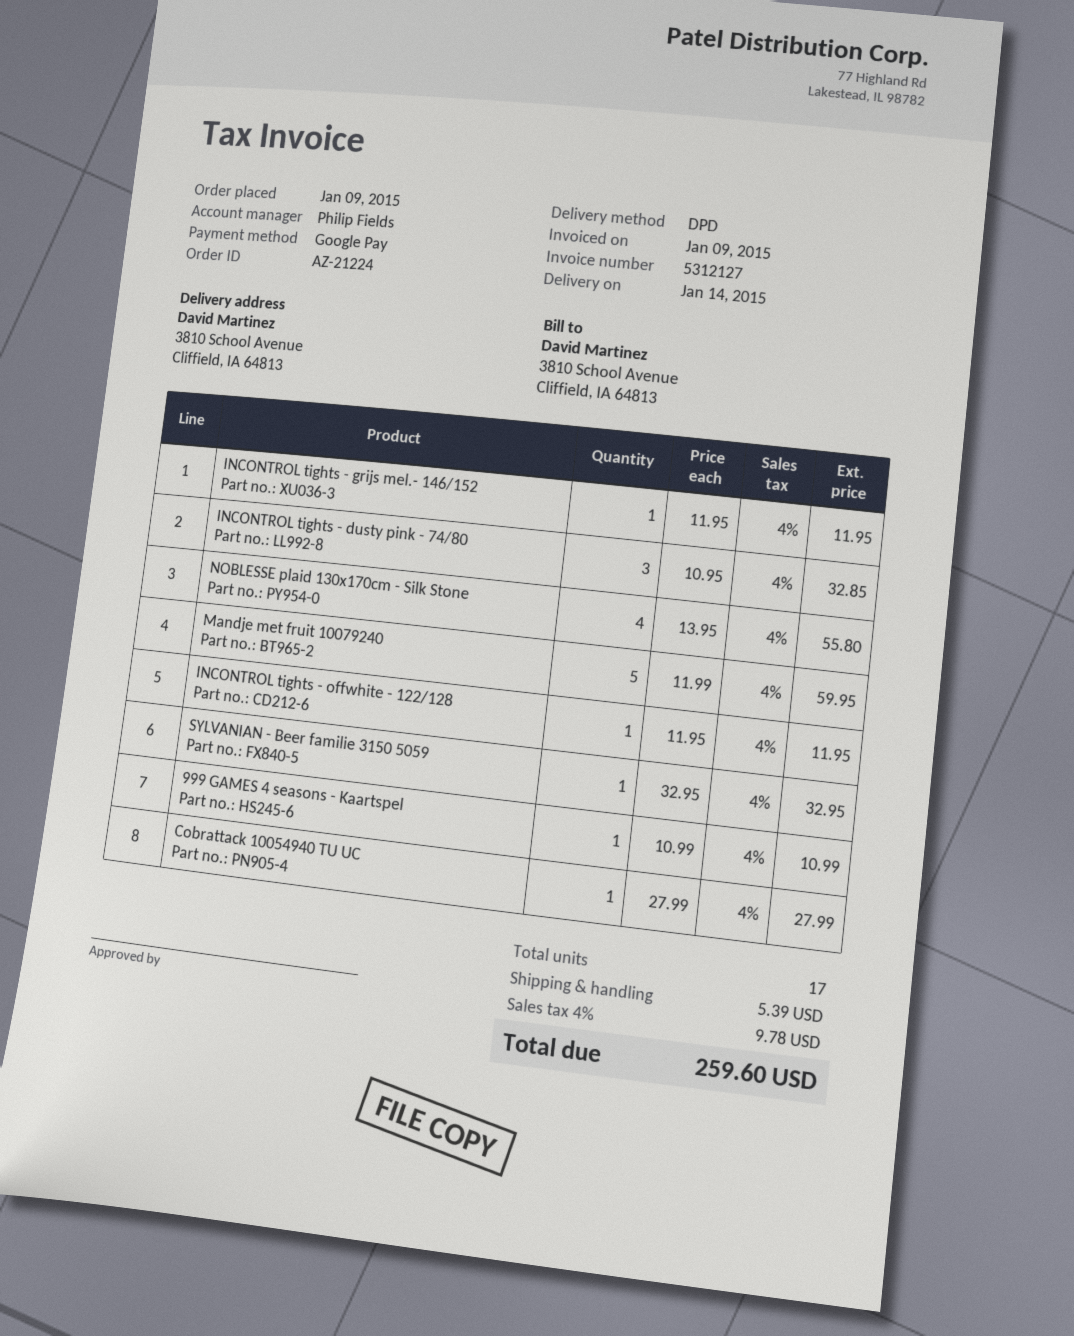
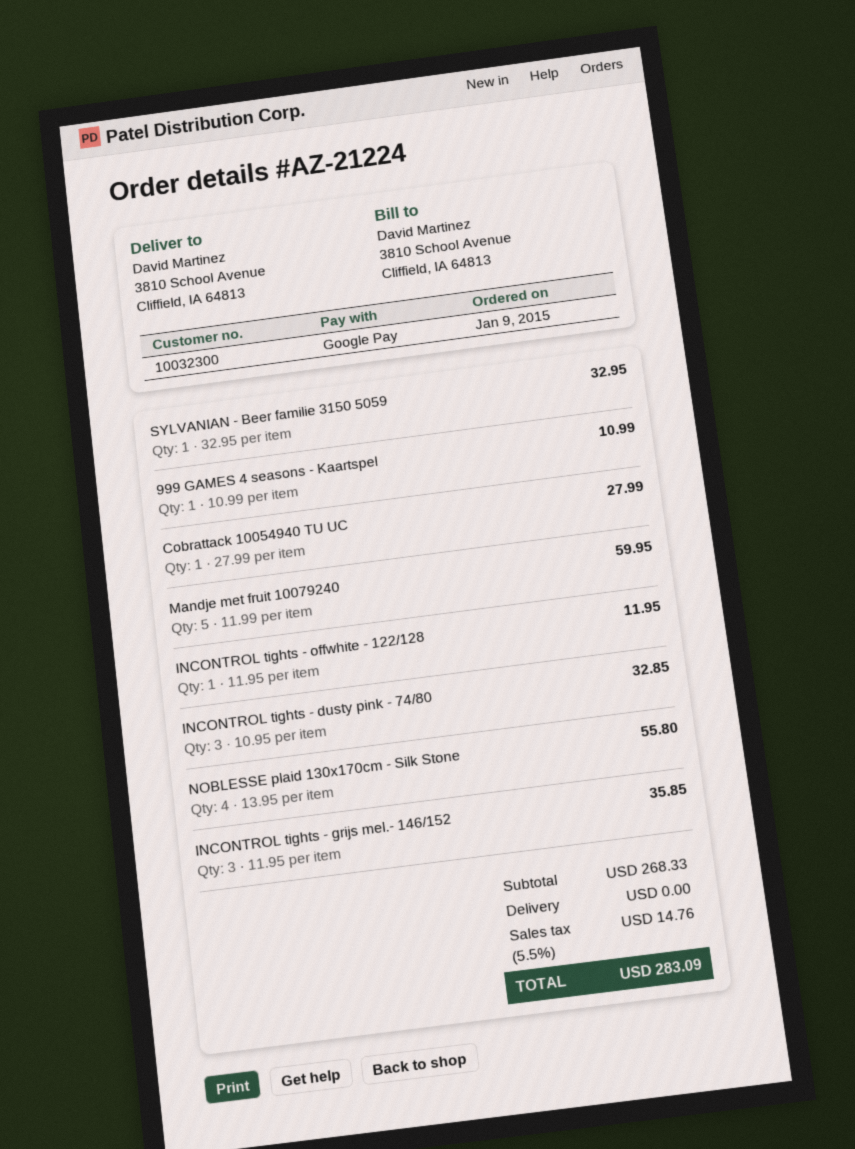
INCONTROL tights - grijs mel.- 146/152: 1 x 11.95 = 11.95 -> 3 x 11.95 = 35.85
shipping: 5.39 -> 0.00
tax: 4% = 9.78 -> 5.5% = 14.76
total: 259.60 -> 283.09

